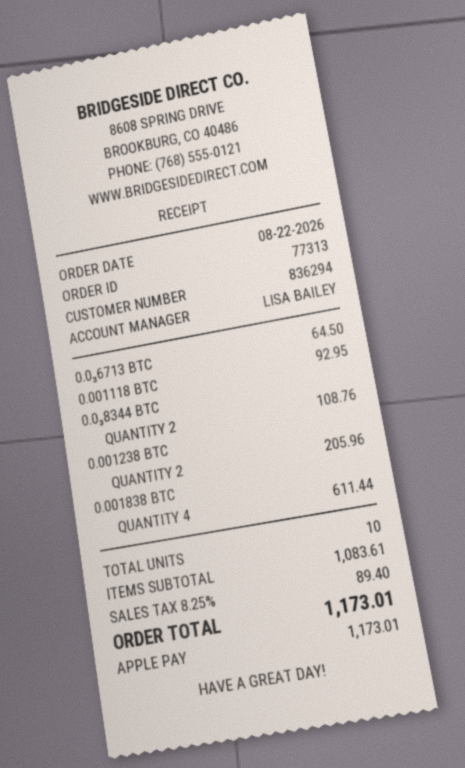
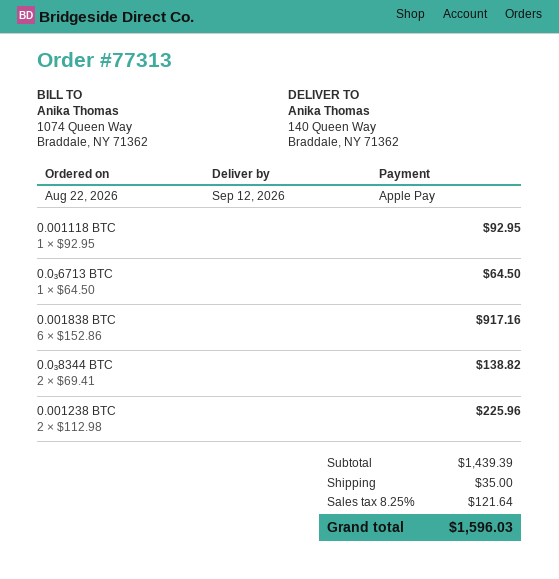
0.0₃8344 BTC: 2 for 108.76 -> 2 for 138.82
0.001238 BTC: 2 for 205.96 -> 2 for 225.96
0.001838 BTC: 4 for 611.44 -> 6 for 917.16
subtotal: 1083.61 -> 1439.39
shipping: none -> 35.00
tax: 8.25% = 89.40 -> 8.25% = 121.64
total: 1173.01 -> 1596.03

